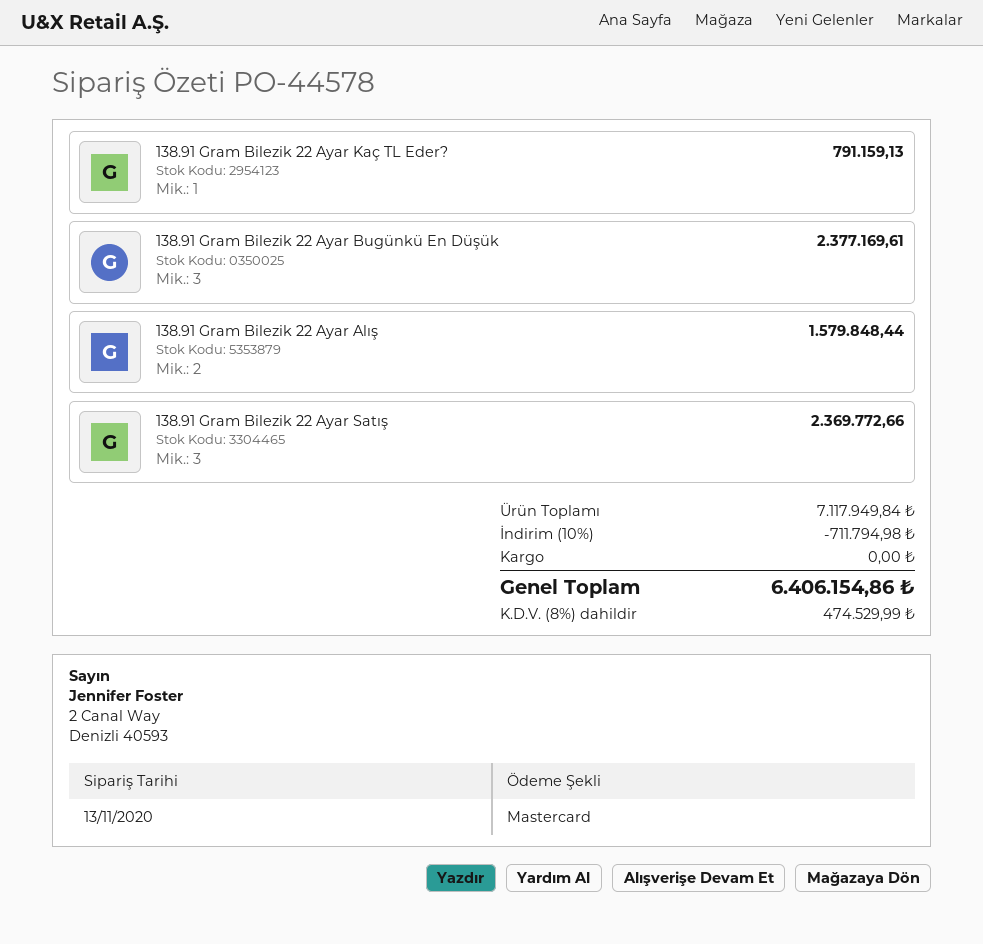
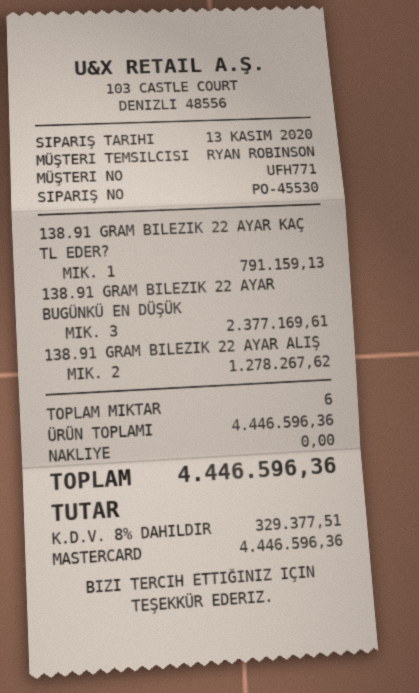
order number: PO-44578 -> PO-45530
138.91 Gram Bilezik 22 Ayar Alış: 2 for 1579848.44 -> 2 for 1278267.62
138.91 Gram Bilezik 22 Ayar Satış: 3 for 2369772.66 -> none
subtotal: 7117949.84 -> 4446596.36
discount: 10% = 711794.98 -> none
tax: 8% = 474529.99 -> 8% = 329377.51
total: 6406154.86 -> 4446596.36

